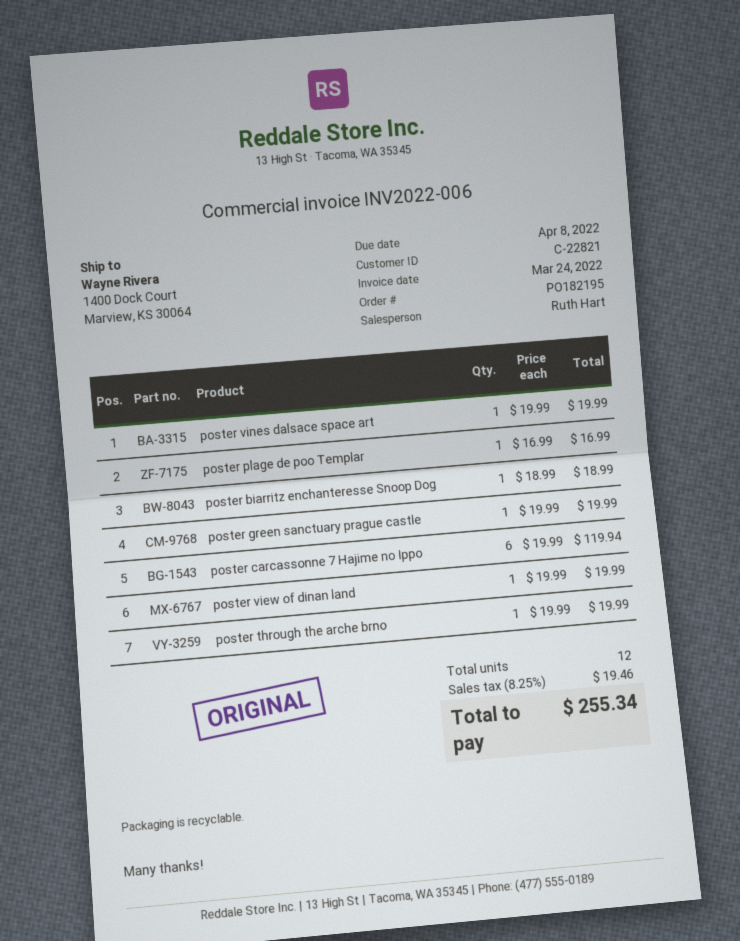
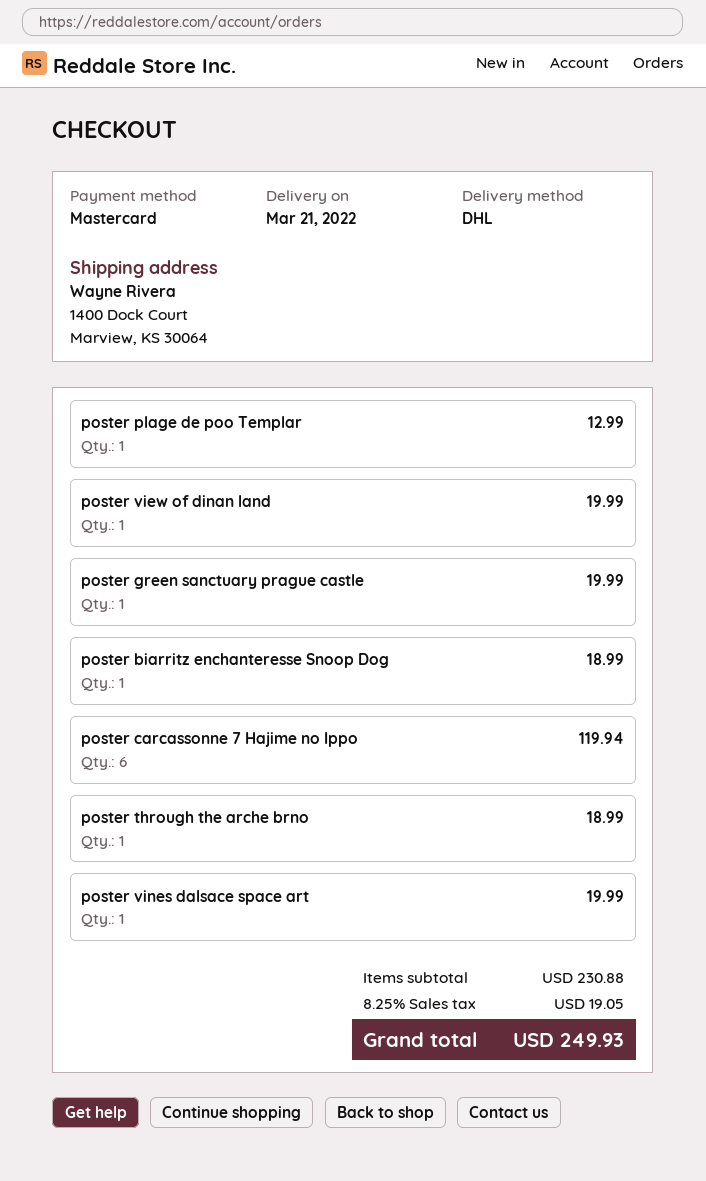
poster plage de poo Templar: 1 for 16.99 -> 1 for 12.99
poster through the arche brno: 1 for 19.99 -> 1 for 18.99
tax: 8.25% = 19.46 -> 8.25% = 19.05
total: 255.34 -> 249.93

